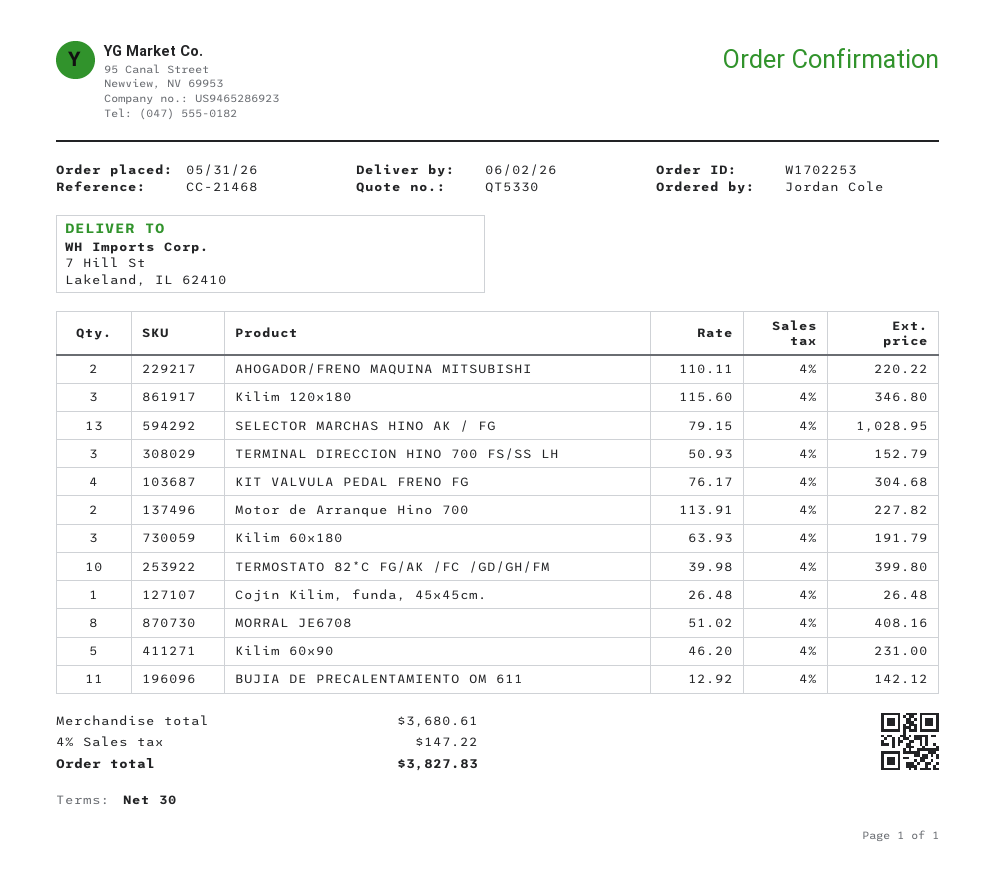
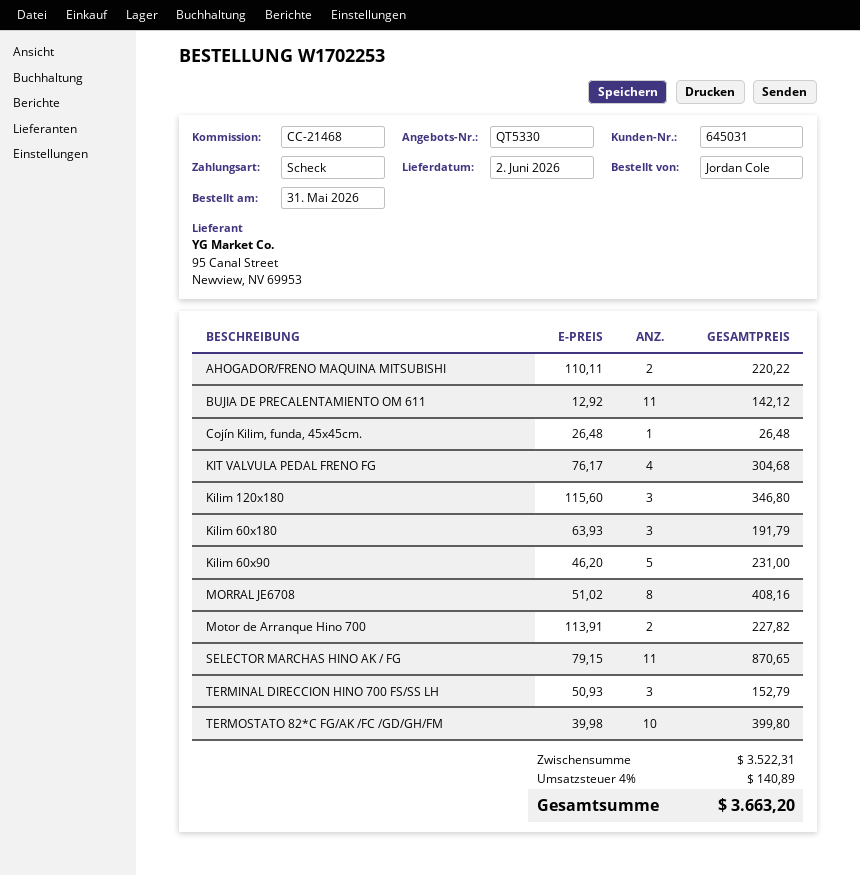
SELECTOR MARCHAS HINO AK / FG: 13 x 79.15 = 1028.95 -> 11 x 79.15 = 870.65
subtotal: 3680.61 -> 3522.31
tax: 4% = 147.22 -> 4% = 140.89
total: 3827.83 -> 3663.20

